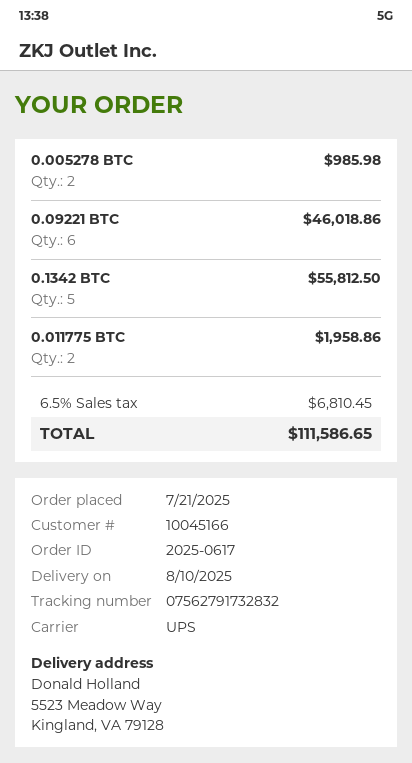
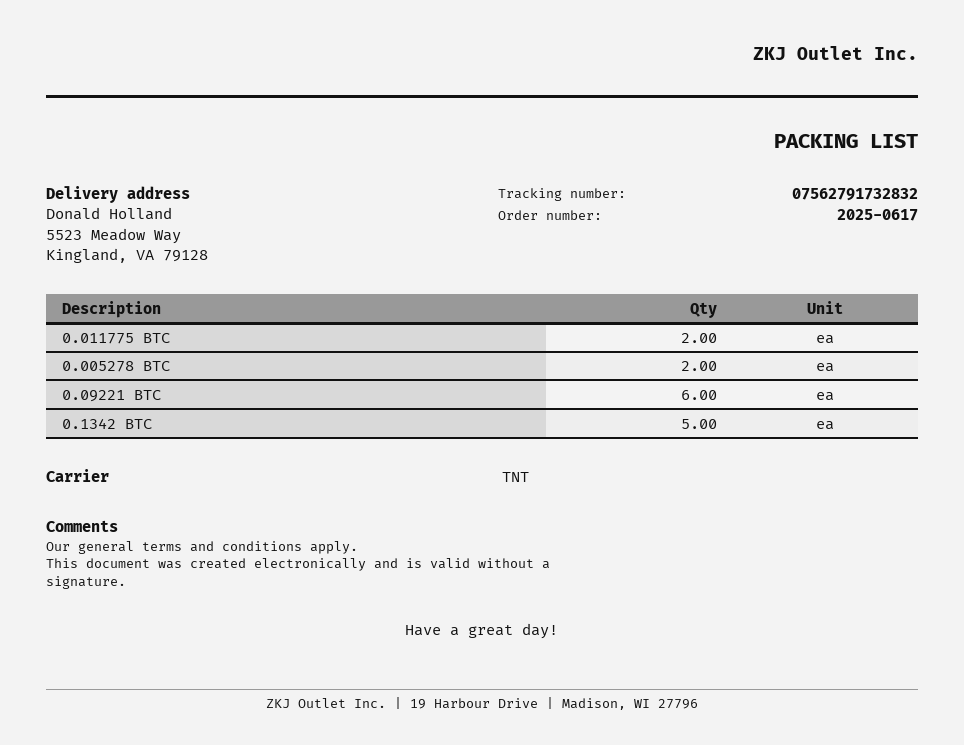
shipping method: UPS -> TNT

